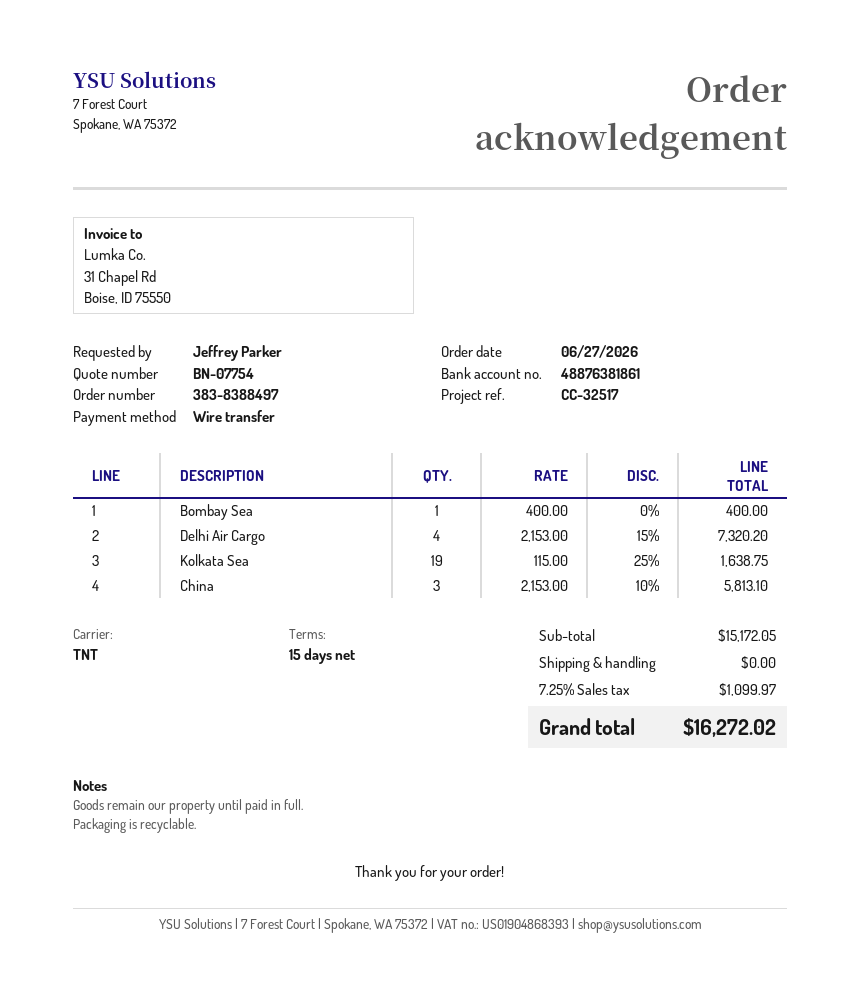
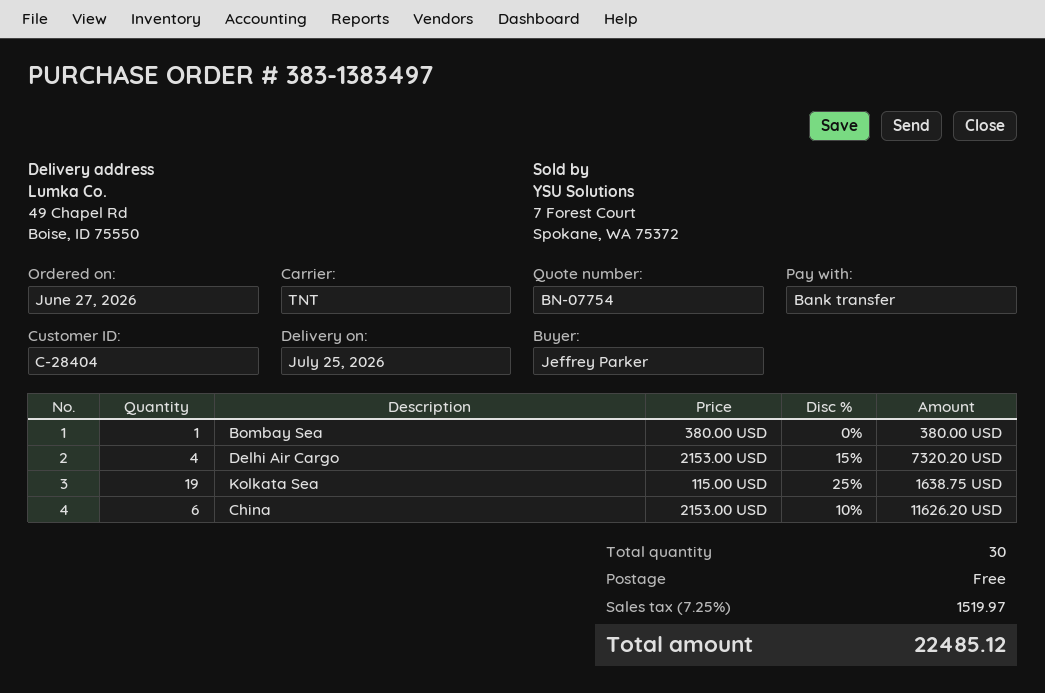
order number: 383-8388497 -> 383-1383497
Bombay Sea: 1 x 400.00 = 400.00 -> 1 x 380.00 = 380.00
China: 3 x 2153.00 - 10% = 5813.10 -> 6 x 2153.00 - 10% = 11626.20
tax: 7.25% = 1099.97 -> 7.25% = 1519.97
total: 16272.02 -> 22485.12

